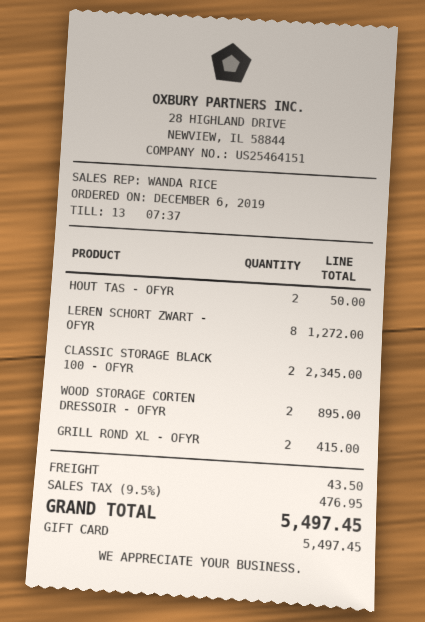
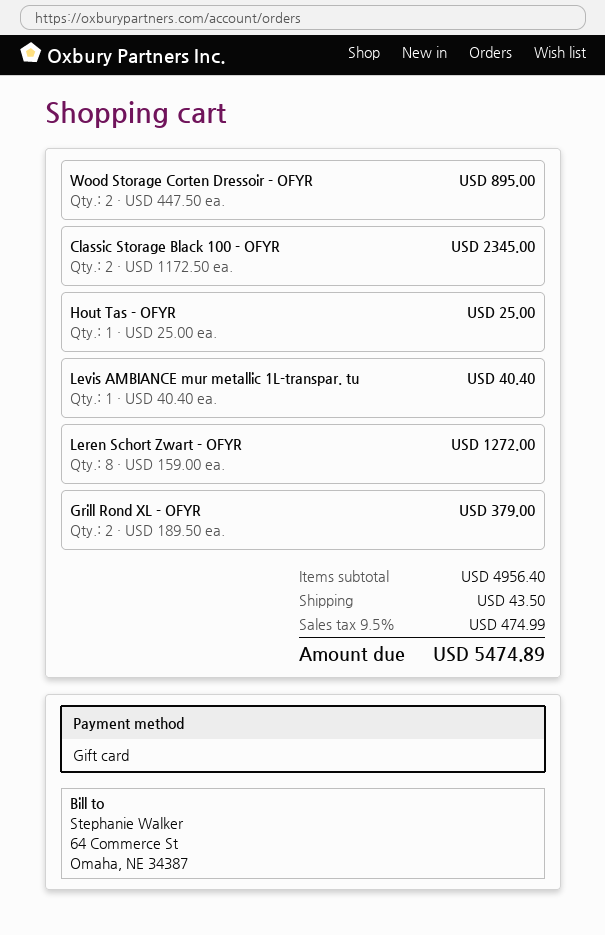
HOUT TAS - OFYR: 2 for 50.00 -> 1 for 25.00
GRILL ROND XL - OFYR: 2 for 415.00 -> 2 for 379.00
Levis AMBIANCE mur metallic 1L-transpar. tu: none -> 1 for 40.40
tax: 9.5% = 476.95 -> 9.5% = 474.99
total: 5497.45 -> 5474.89

